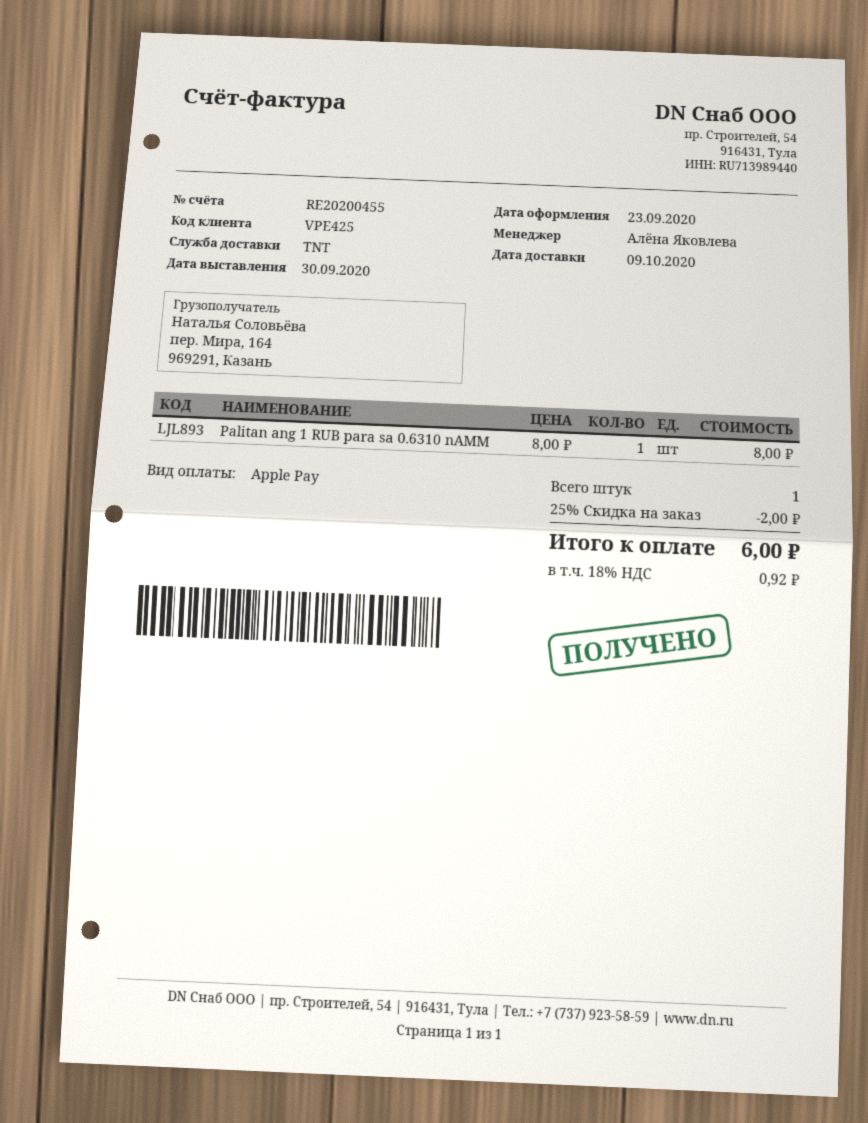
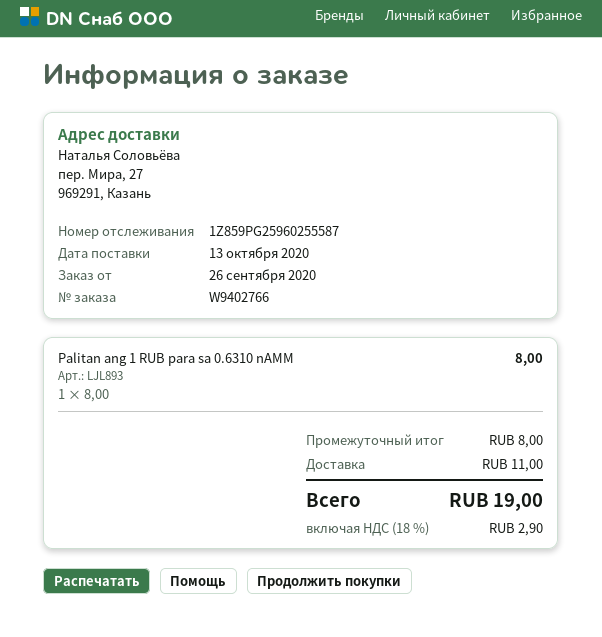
order date: 2020-09-23 -> 2020-09-26
delivery date: 2020-10-09 -> 2020-10-13
ship to: пер. Мира, 164, 969291, Казань -> пер. Мира, 27, 969291, Казань
discount: 25% = 2.00 -> none
shipping: none -> 11.00
tax: 18% = 0.92 -> 18% = 2.90
total: 6.00 -> 19.00

